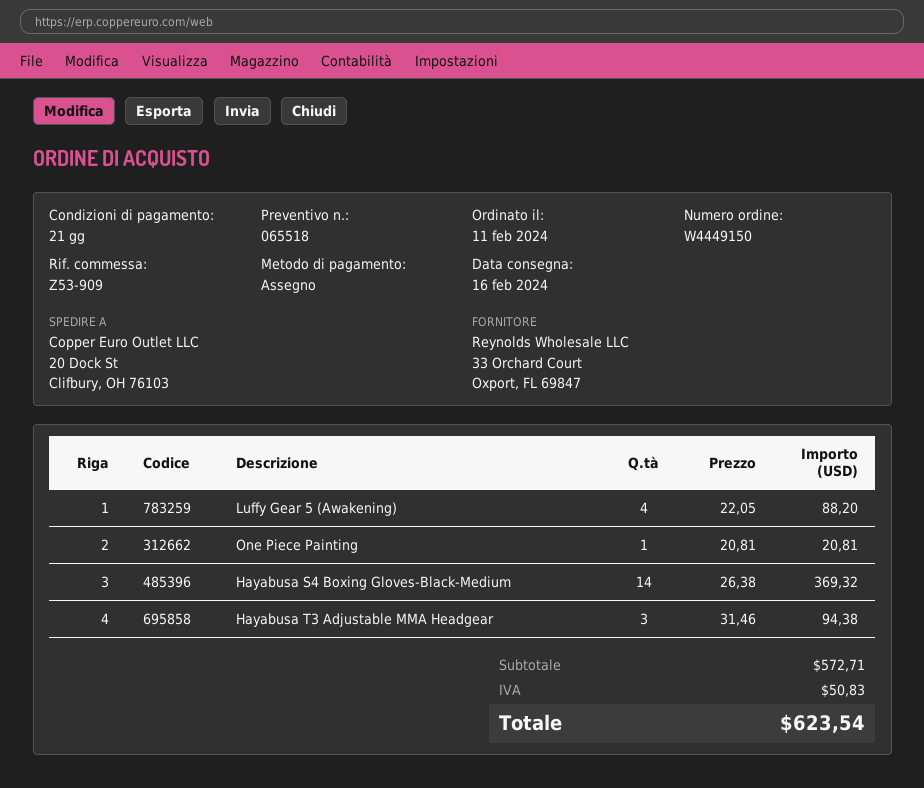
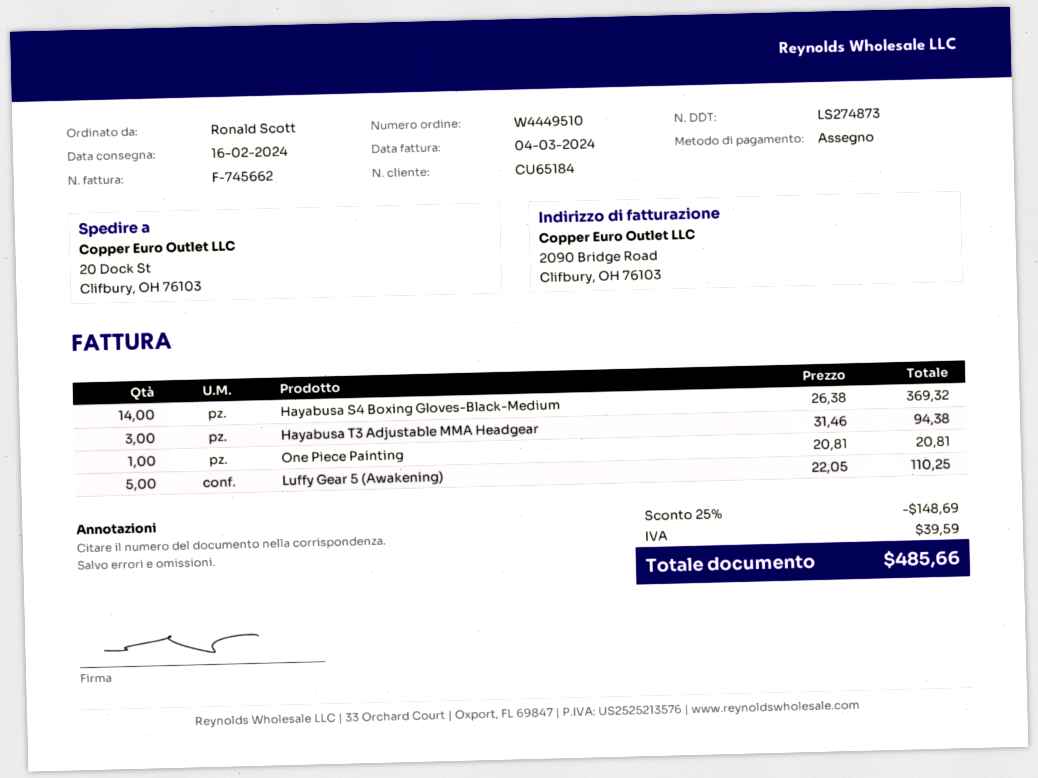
order number: W4449150 -> W4449510
Luffy Gear 5 (Awakening): 4 x 22.05 = 88.20 -> 5 x 22.05 = 110.25
discount: none -> 25% = 148.69
tax: 50.83 -> 39.59
total: 623.54 -> 485.66

